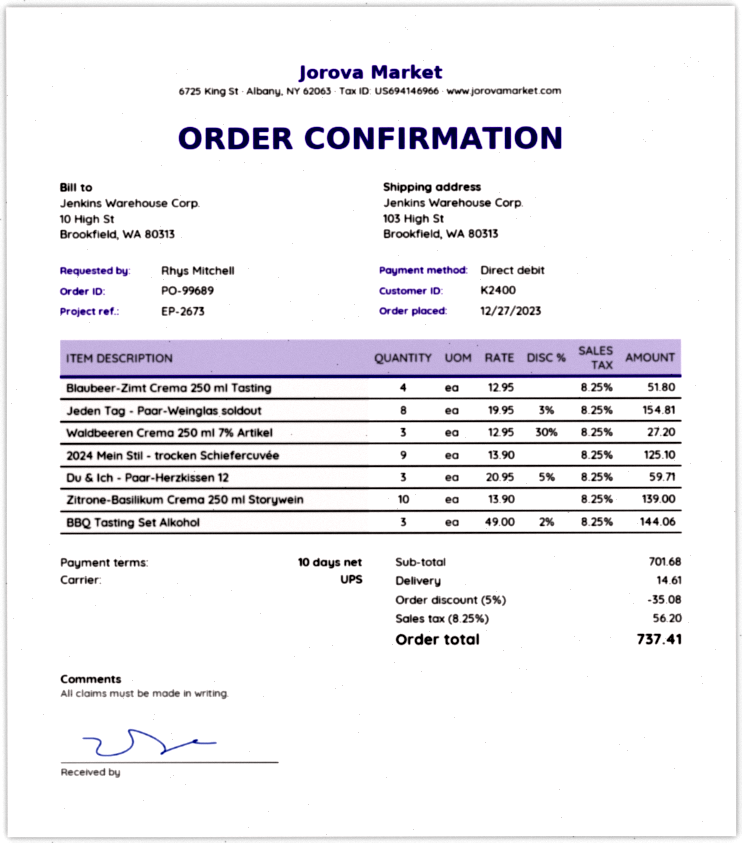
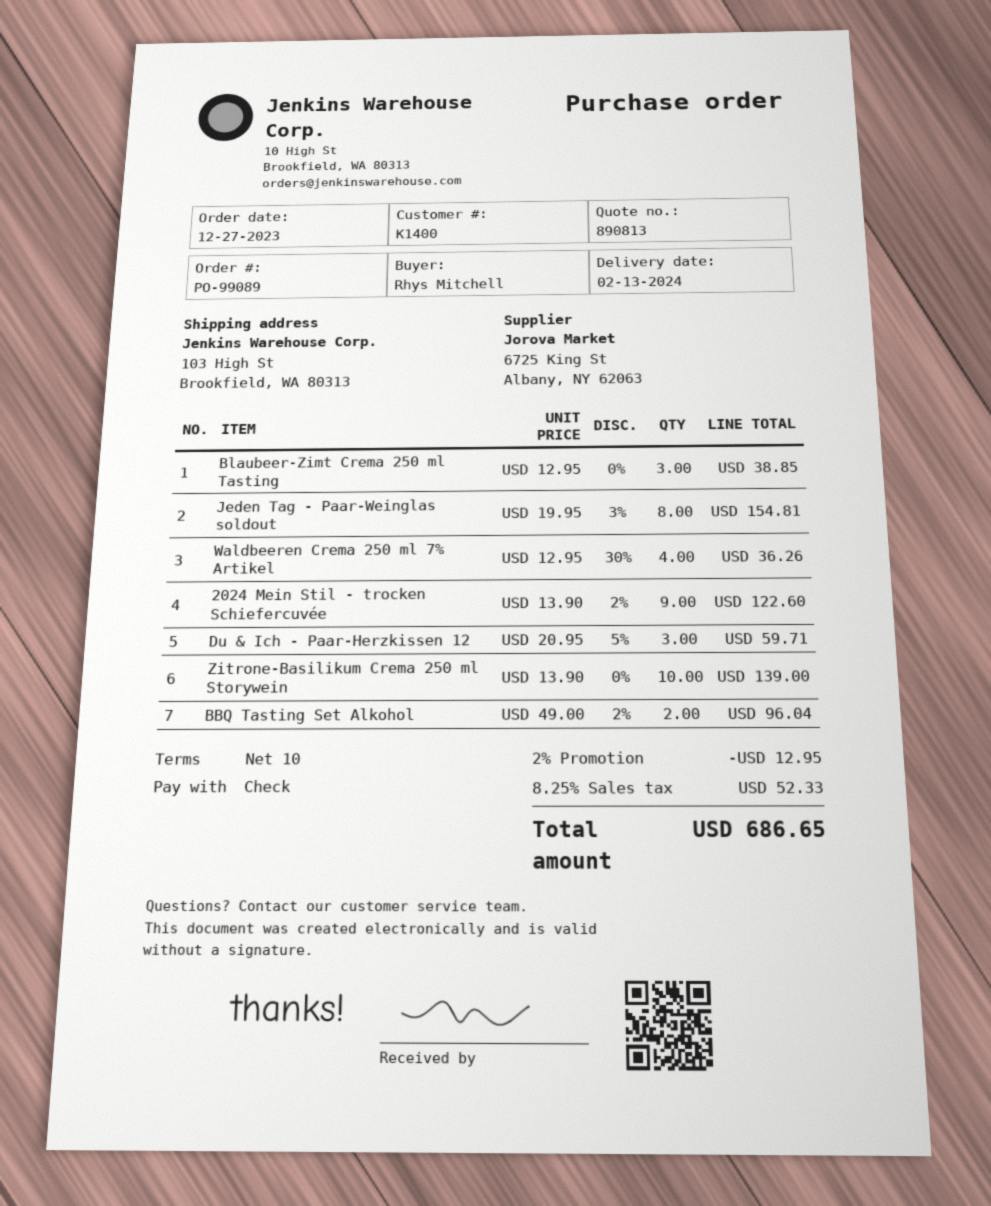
order number: PO-99689 -> PO-99089
customer number: K2400 -> K1400
payment method: direct debit -> cheque
Blaubeer-Zimt Crema 250 ml Tasting: 4 x 12.95 = 51.80 -> 3 x 12.95 = 38.85
Waldbeeren Crema 250 ml 7% Artikel: 3 x 12.95 - 30% = 27.20 -> 4 x 12.95 - 30% = 36.26
2024 Mein Stil - trocken Schiefercuvée: 9 x 13.90 = 125.10 -> 9 x 13.90 - 2% = 122.60
BBQ Tasting Set Alkohol: 3 x 49.00 - 2% = 144.06 -> 2 x 49.00 - 2% = 96.04
discount: 5% = 35.08 -> 2% = 12.95
shipping: 14.61 -> none
tax: 8.25% = 56.20 -> 8.25% = 52.33
total: 737.41 -> 686.65

